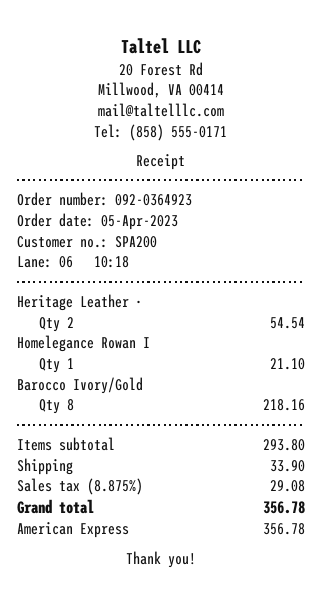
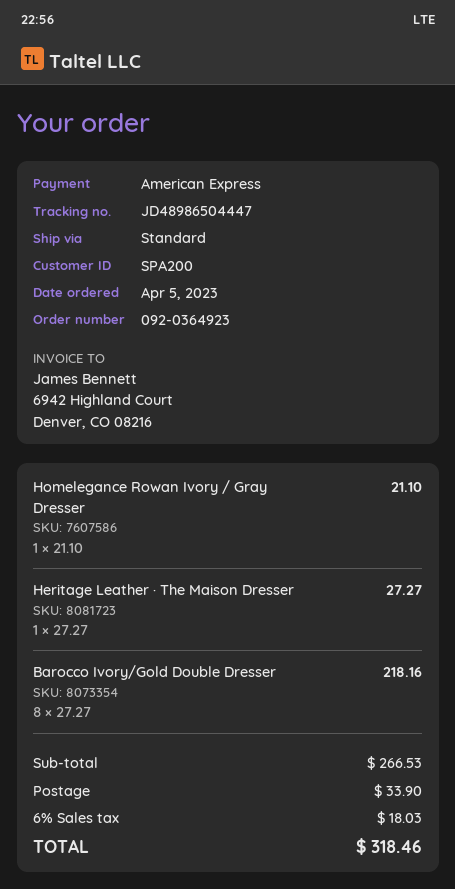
Heritage Leather ·: 2 for 54.54 -> 1 for 27.27
subtotal: 293.80 -> 266.53
tax: 8.875% = 29.08 -> 6% = 18.03
total: 356.78 -> 318.46

